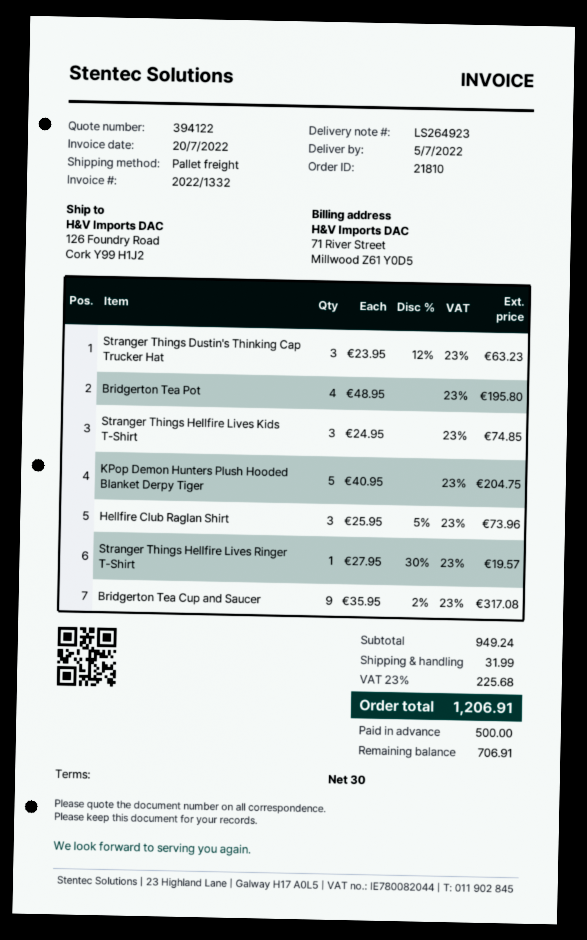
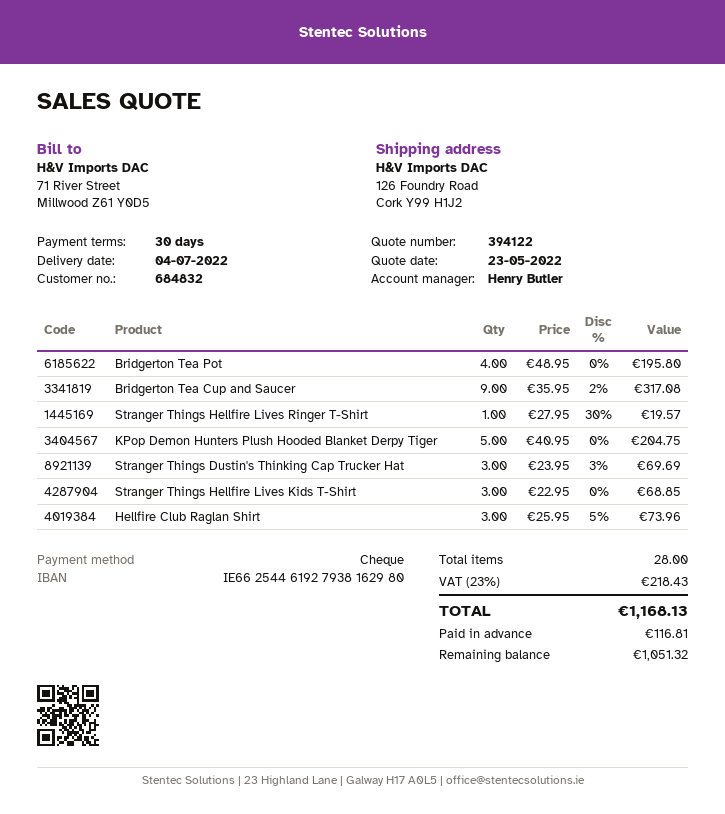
delivery date: 2022-07-05 -> 2022-07-04
Stranger Things Dustin's Thinking Cap Trucker Hat: 3 x 23.95 - 12% = 63.23 -> 3 x 23.95 - 3% = 69.69
Stranger Things Hellfire Lives Kids T-Shirt: 3 x 24.95 = 74.85 -> 3 x 22.95 = 68.85
shipping: 31.99 -> none
tax: 23% = 225.68 -> 23% = 218.43
total: 1206.91 -> 1168.13
deposit: 500.00 -> 116.81
balance: 706.91 -> 1051.32

